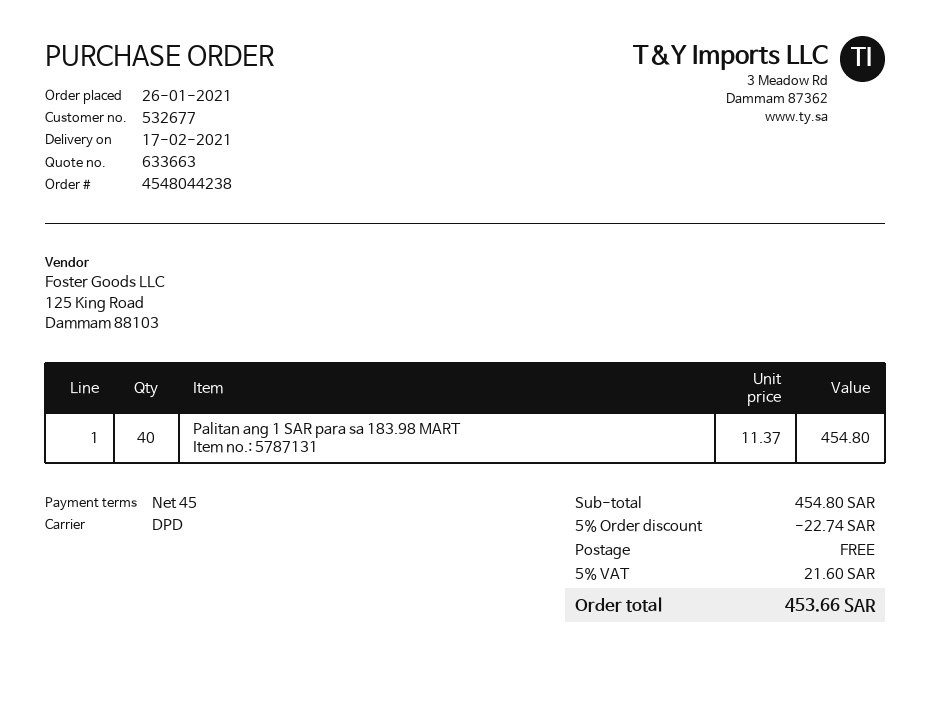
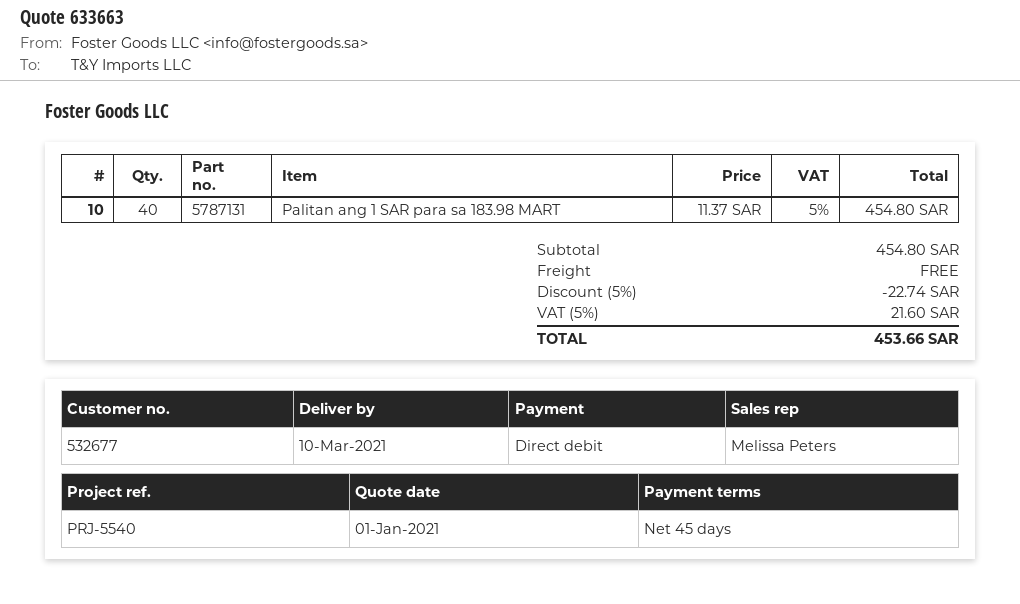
delivery date: 2021-02-17 -> 2021-03-10

